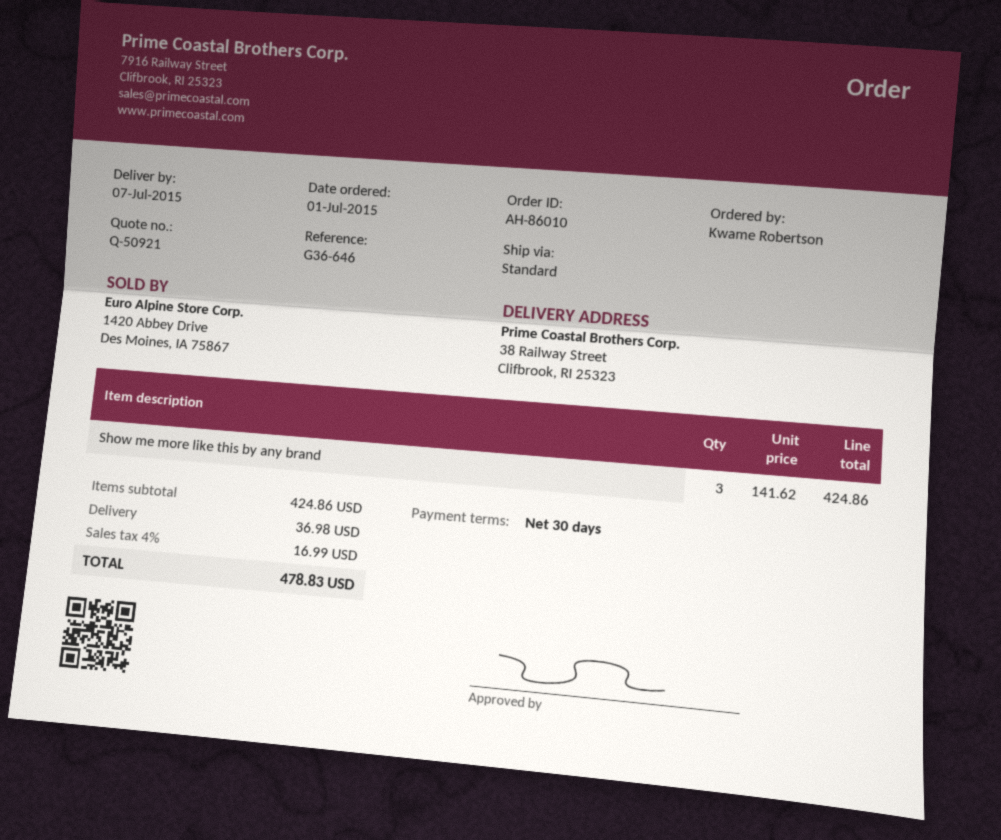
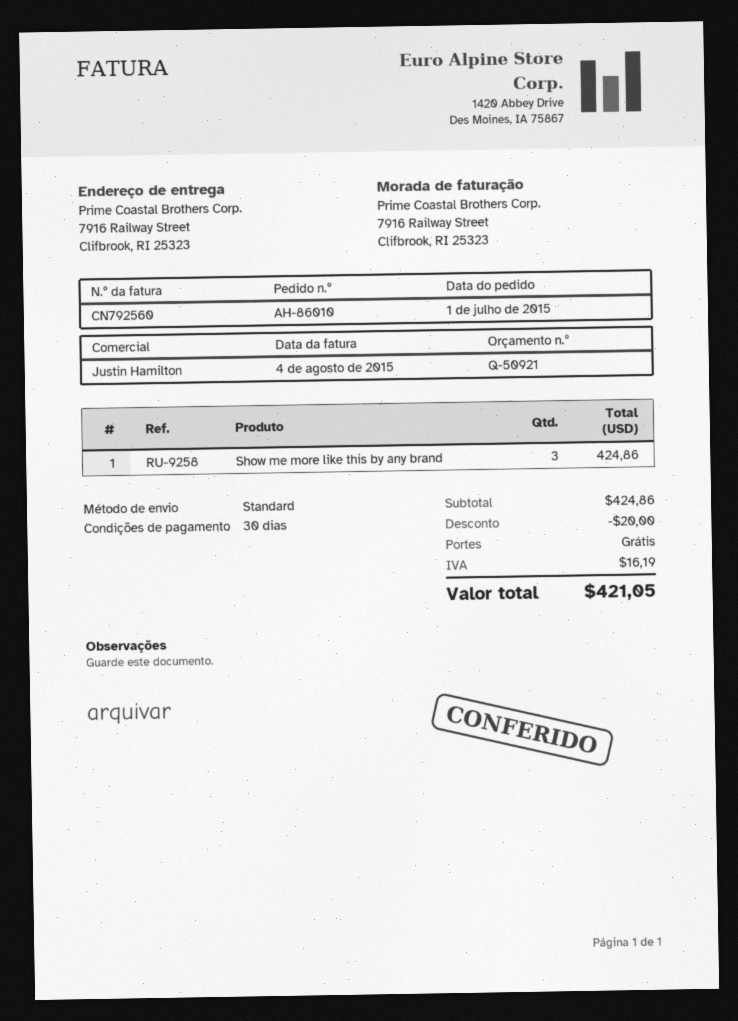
ship to: 38 Railway Street, Clifbrook, RI 25323 -> 7916 Railway Street, Clifbrook, RI 25323
discount: none -> 20.00
shipping: 36.98 -> 0.00
tax: 16.99 -> 16.19
total: 478.83 -> 421.05

